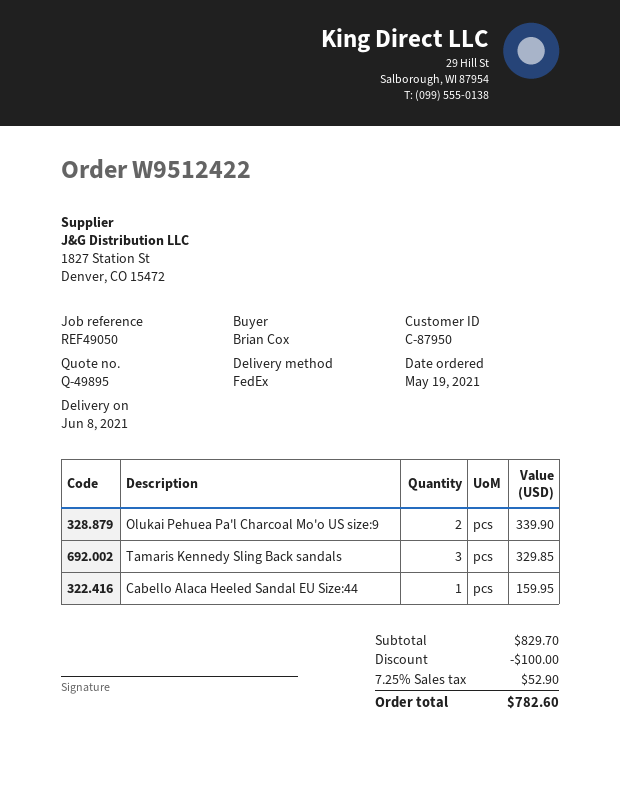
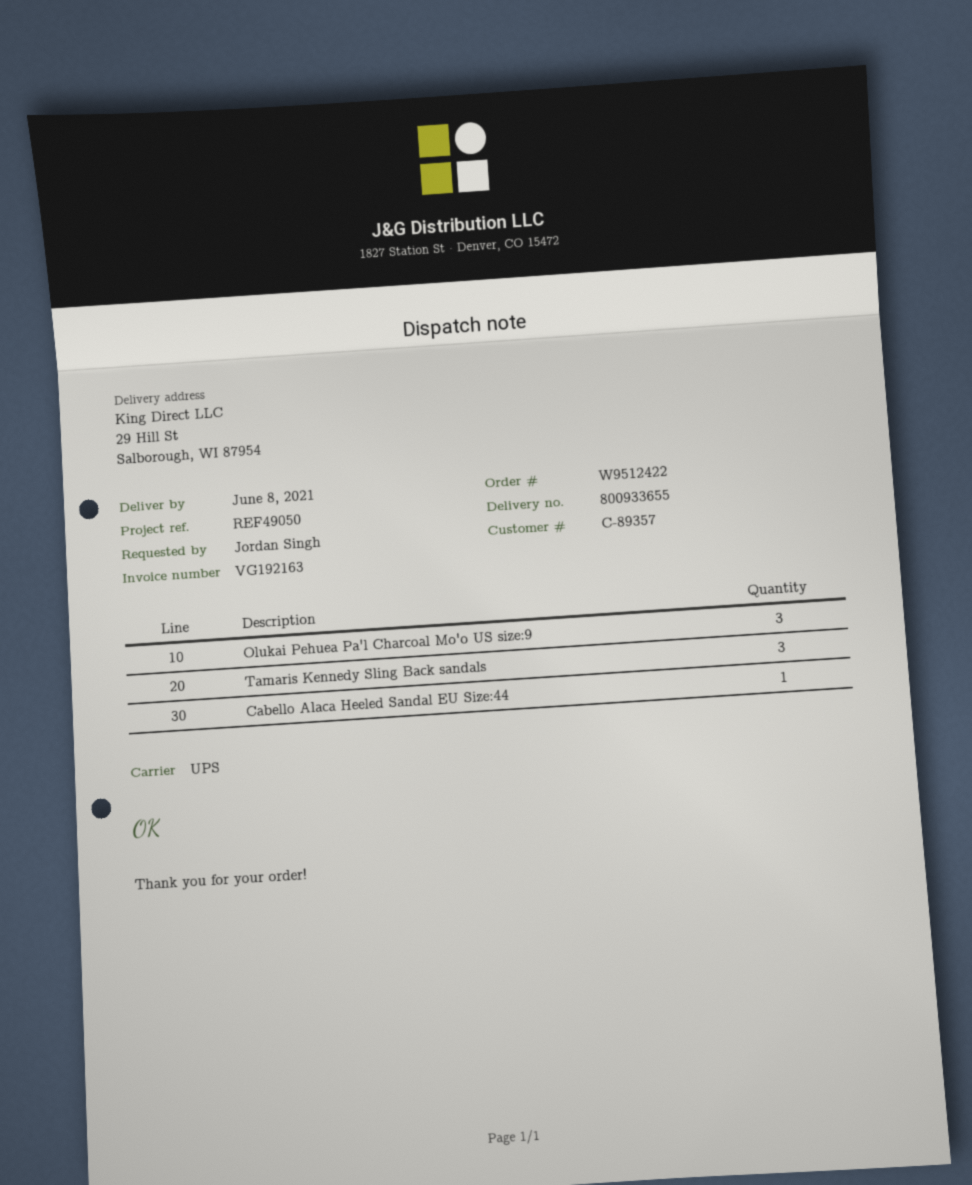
customer number: C-87950 -> C-89357
ordered by: Brian Cox -> Jordan Singh
shipping method: FedEx -> UPS
Olukai Pehuea Pa'l Charcoal Mo'o US size:9: 2 -> 3

